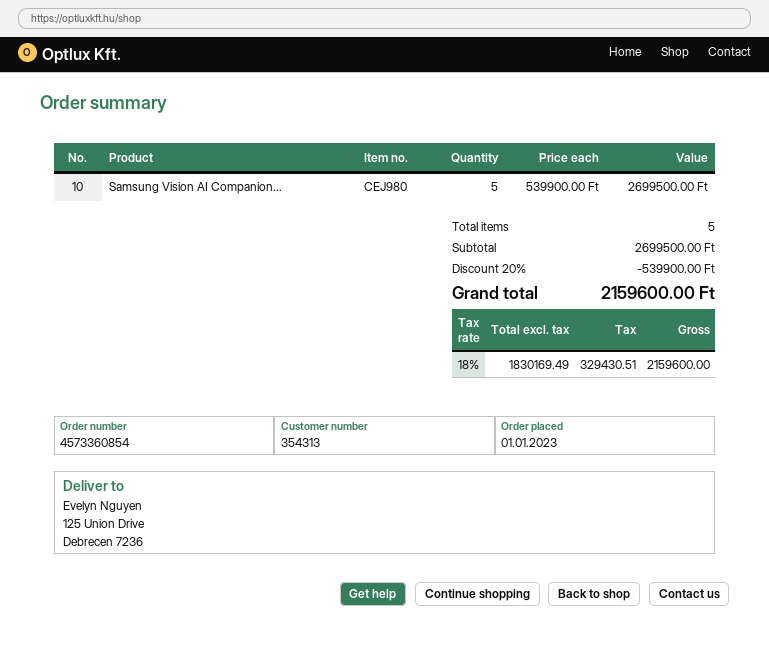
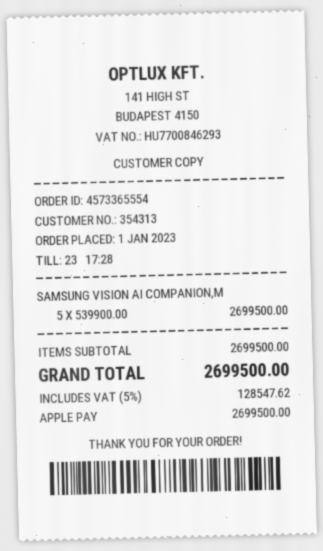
order number: 4573360854 -> 4573365554
discount: 20% = 539900.00 -> none
tax: 18% = 329430.51 -> 5% = 128547.62
total: 2159600.00 -> 2699500.00

